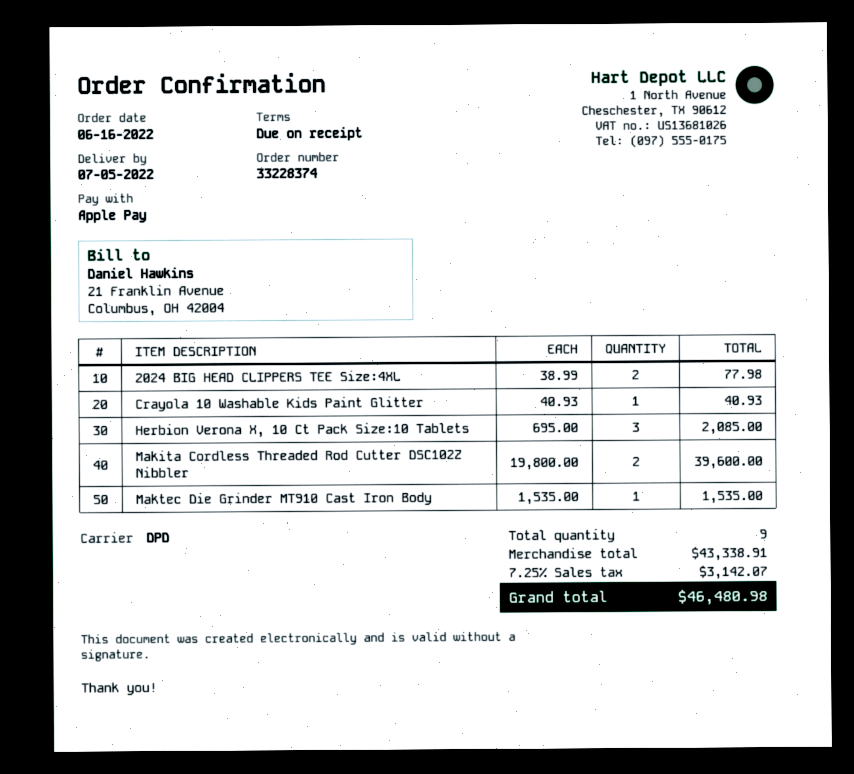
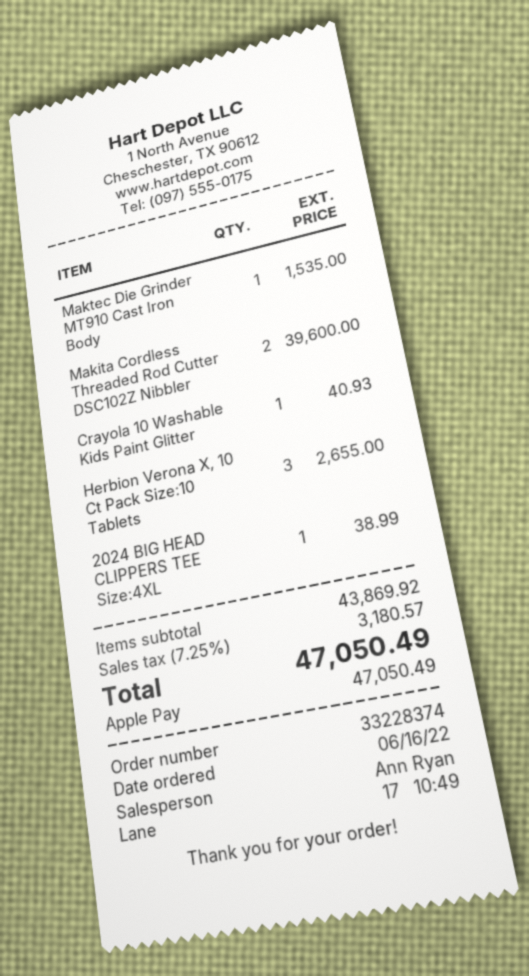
2024 BIG HEAD CLIPPERS TEE Size:4XL: 2 for 77.98 -> 1 for 38.99
Herbion Verona X, 10 Ct Pack Size:10 Tablets: 3 for 2085.00 -> 3 for 2655.00
subtotal: 43338.91 -> 43869.92
tax: 7.25% = 3142.07 -> 7.25% = 3180.57
total: 46480.98 -> 47050.49

